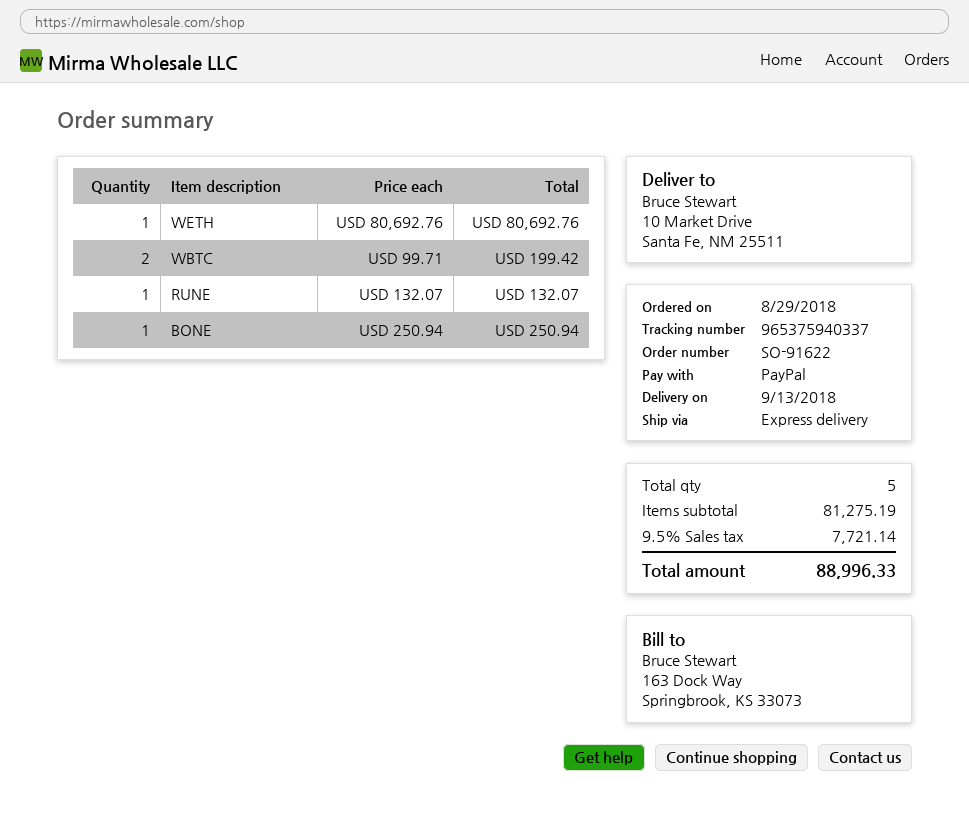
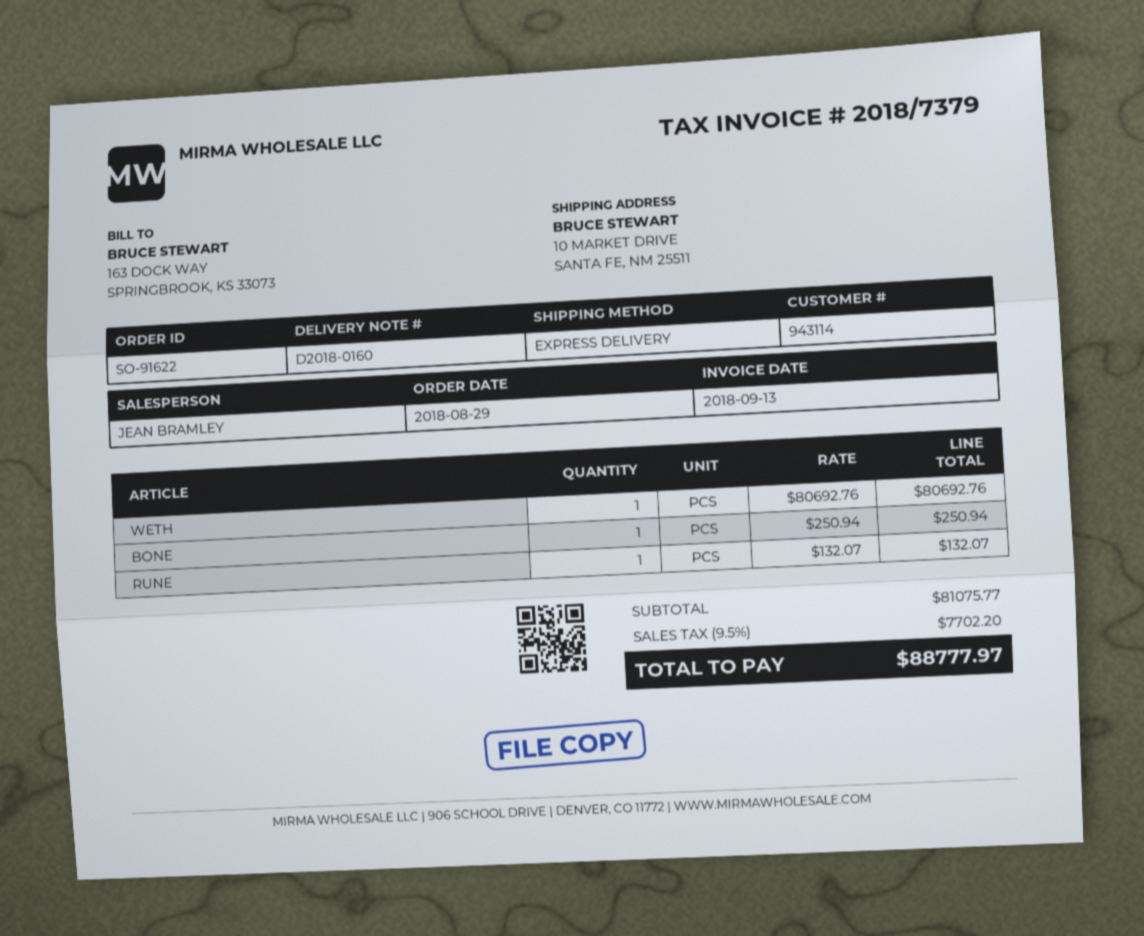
WBTC: 2 x 99.71 = 199.42 -> none
subtotal: 81275.19 -> 81075.77
tax: 9.5% = 7721.14 -> 9.5% = 7702.20
total: 88996.33 -> 88777.97

